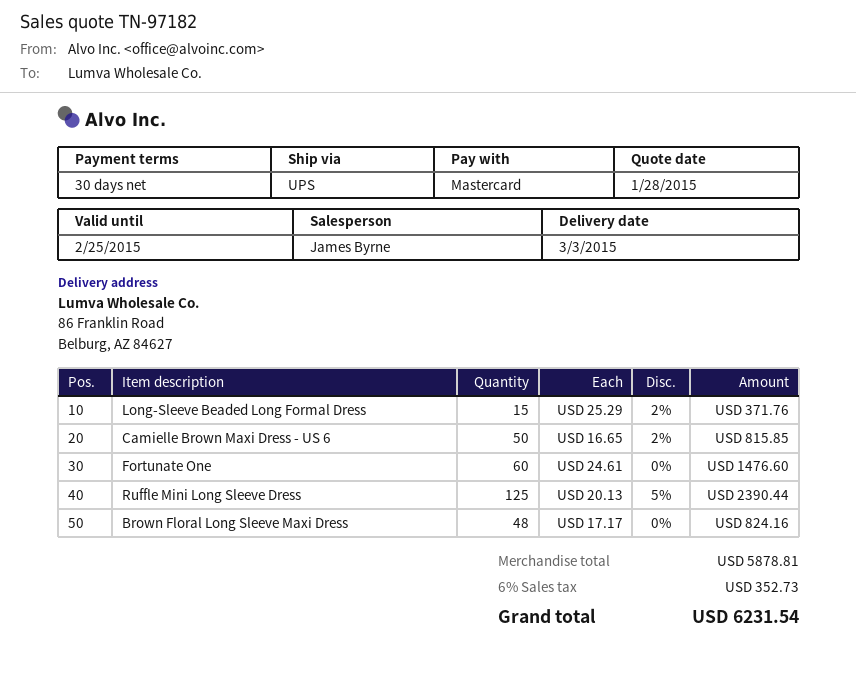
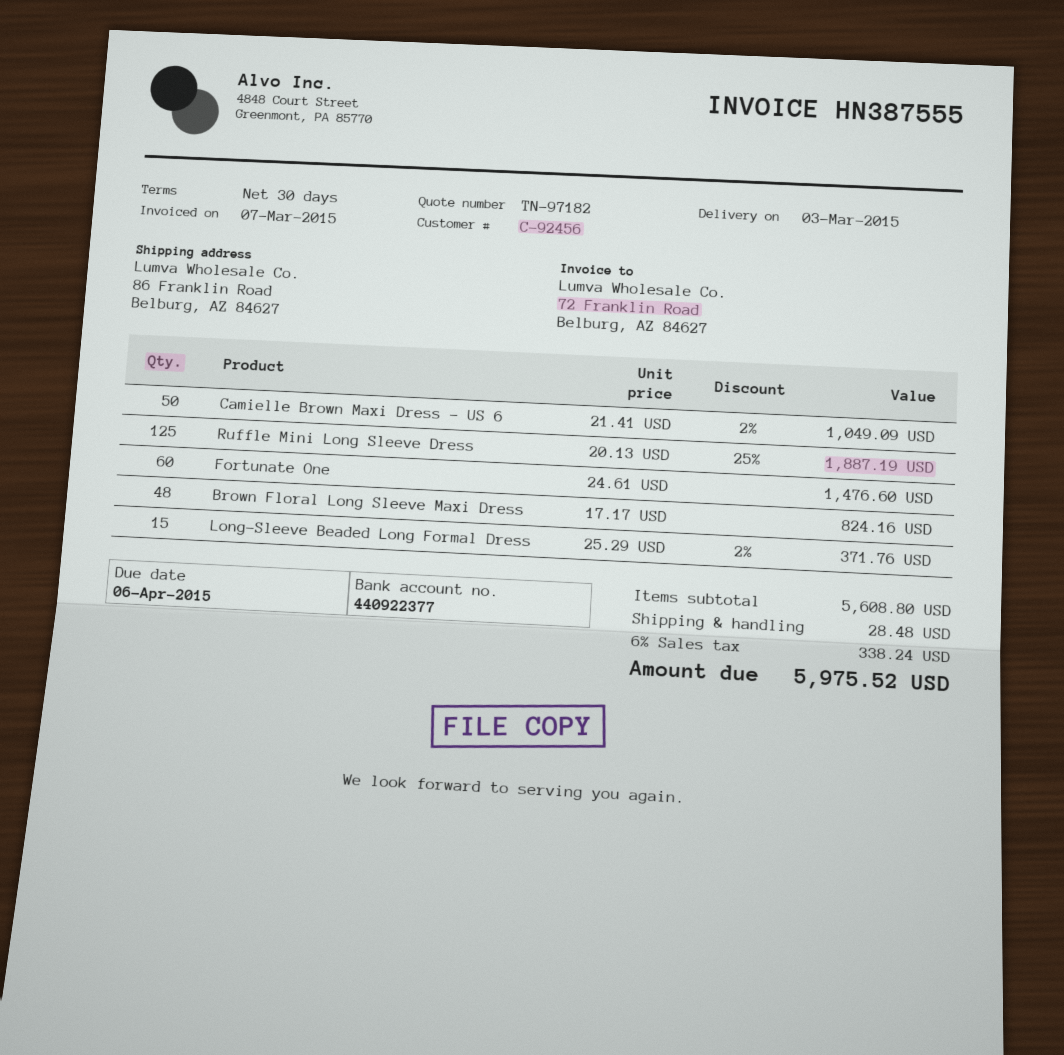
Camielle Brown Maxi Dress - US 6: 50 x 16.65 - 2% = 815.85 -> 50 x 21.41 - 2% = 1049.09
Ruffle Mini Long Sleeve Dress: 125 x 20.13 - 5% = 2390.44 -> 125 x 20.13 - 25% = 1887.19
subtotal: 5878.81 -> 5608.80
shipping: none -> 28.48
tax: 6% = 352.73 -> 6% = 338.24
total: 6231.54 -> 5975.52

